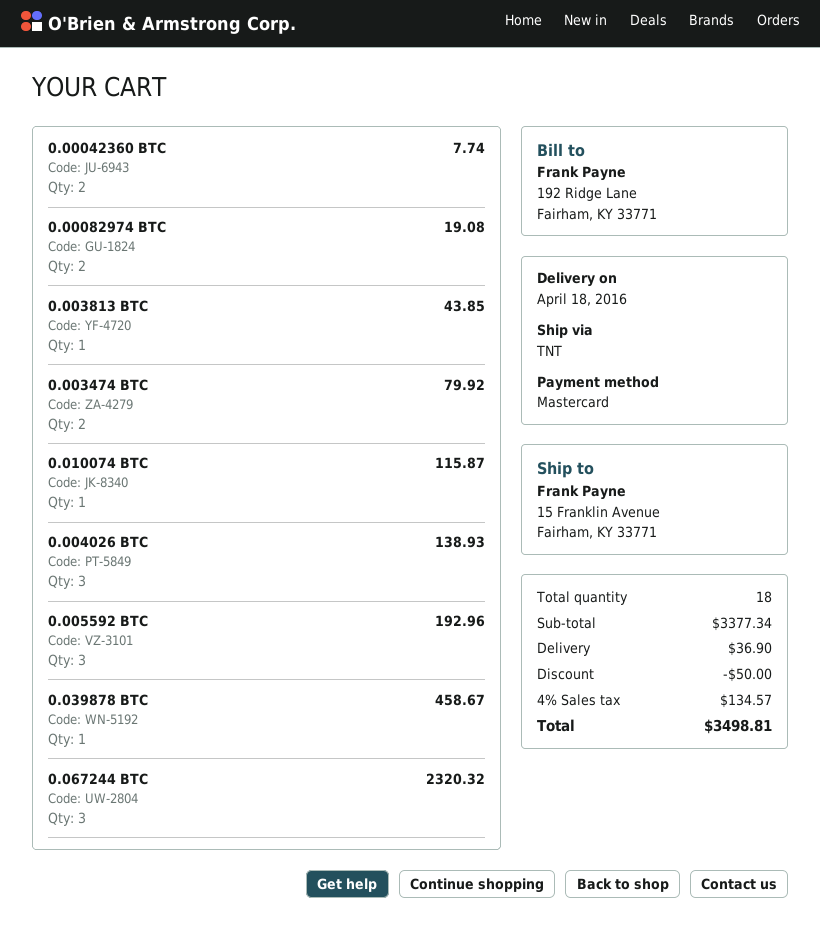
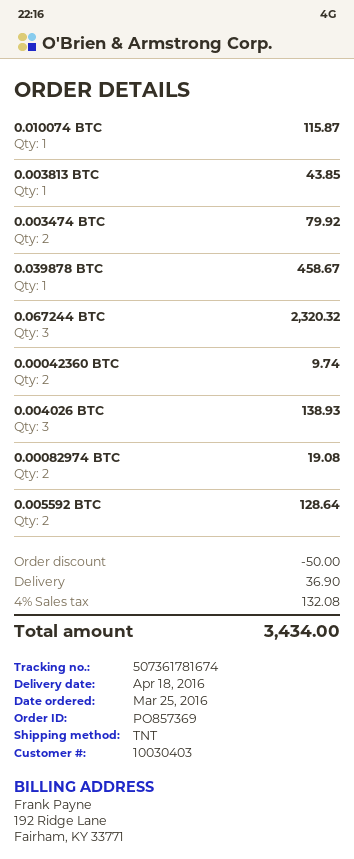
0.00042360 BTC: 2 for 7.74 -> 2 for 9.74
0.005592 BTC: 3 for 192.96 -> 2 for 128.64
tax: 4% = 134.57 -> 4% = 132.08
total: 3498.81 -> 3434.00

